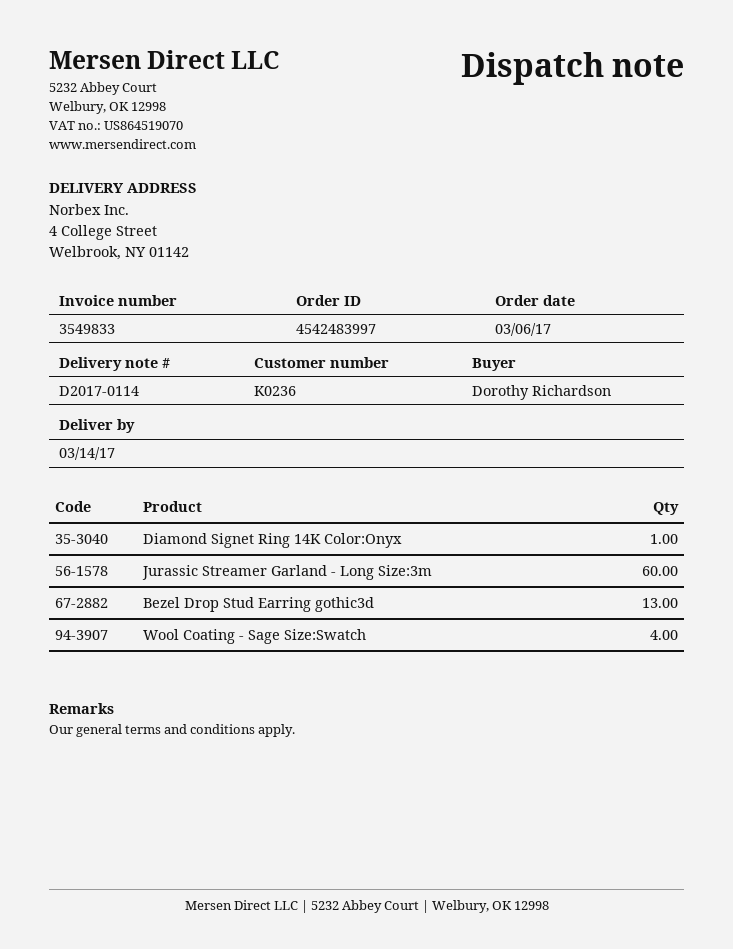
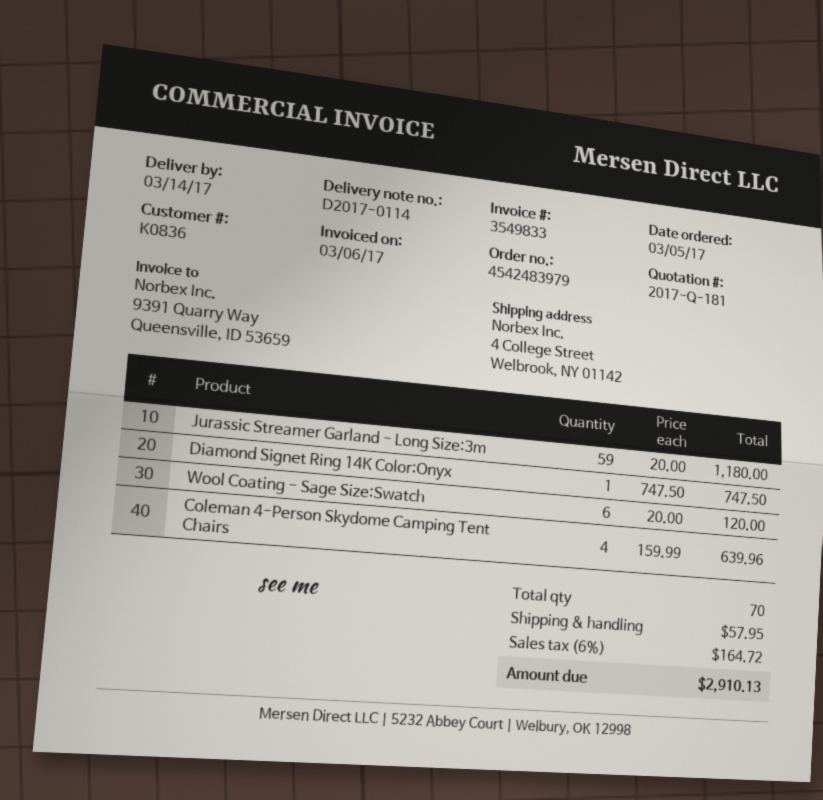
order number: 4542483997 -> 4542483979
order date: 2017-03-06 -> 2017-03-05
customer number: K0236 -> K0836
Jurassic Streamer Garland - Long Size:3m: 60 -> 59
Bezel Drop Stud Earring gothic3d: 13 -> none
Wool Coating - Sage Size:Swatch: 4 -> 6
Coleman 4-Person Skydome Camping Tent Chairs: none -> 4

